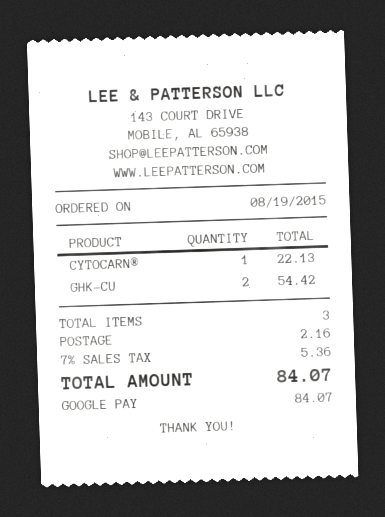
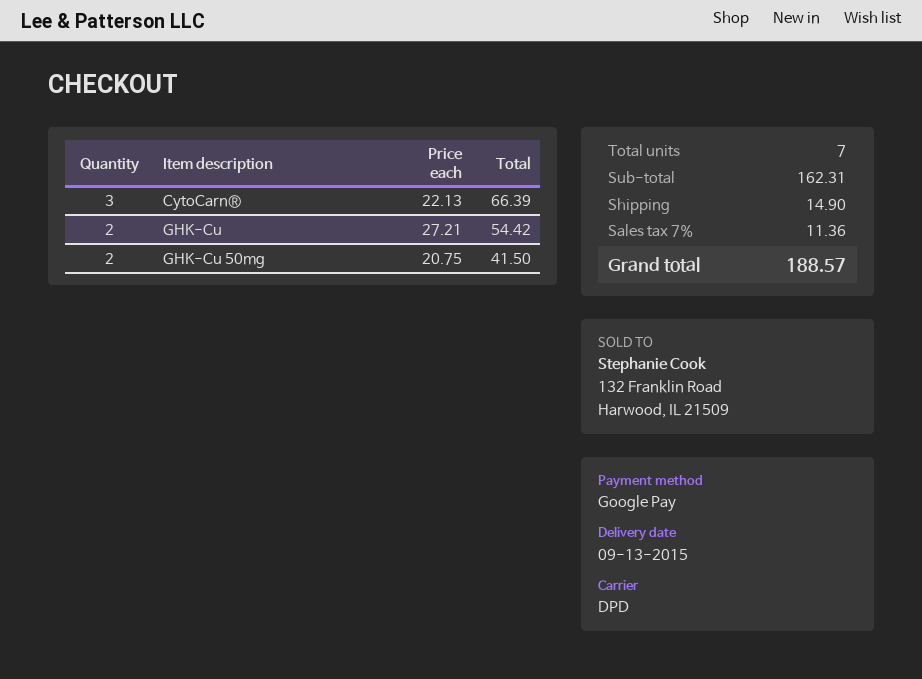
CYTOCARN®: 1 for 22.13 -> 3 for 66.39
GHK-Cu 50mg: none -> 2 for 41.50
total quantity: 3 -> 7
shipping: 2.16 -> 14.90
tax: 7% = 5.36 -> 7% = 11.36
total: 84.07 -> 188.57

